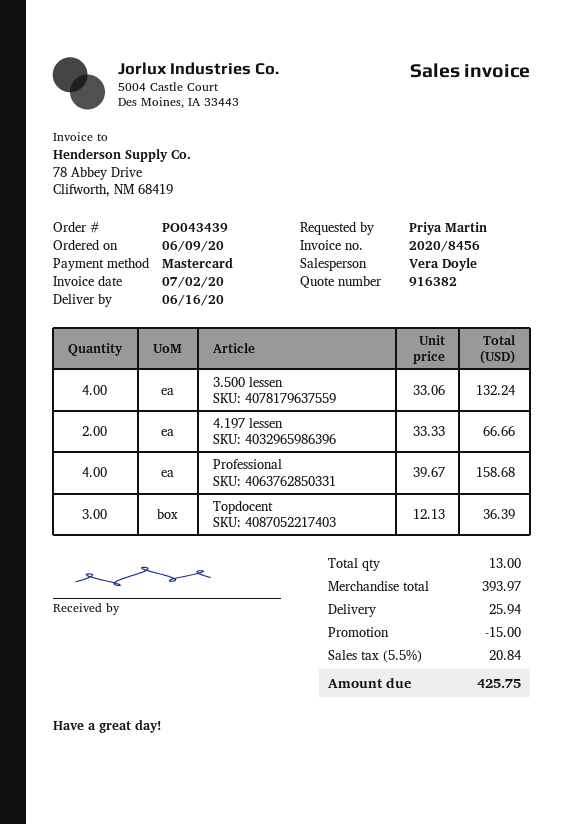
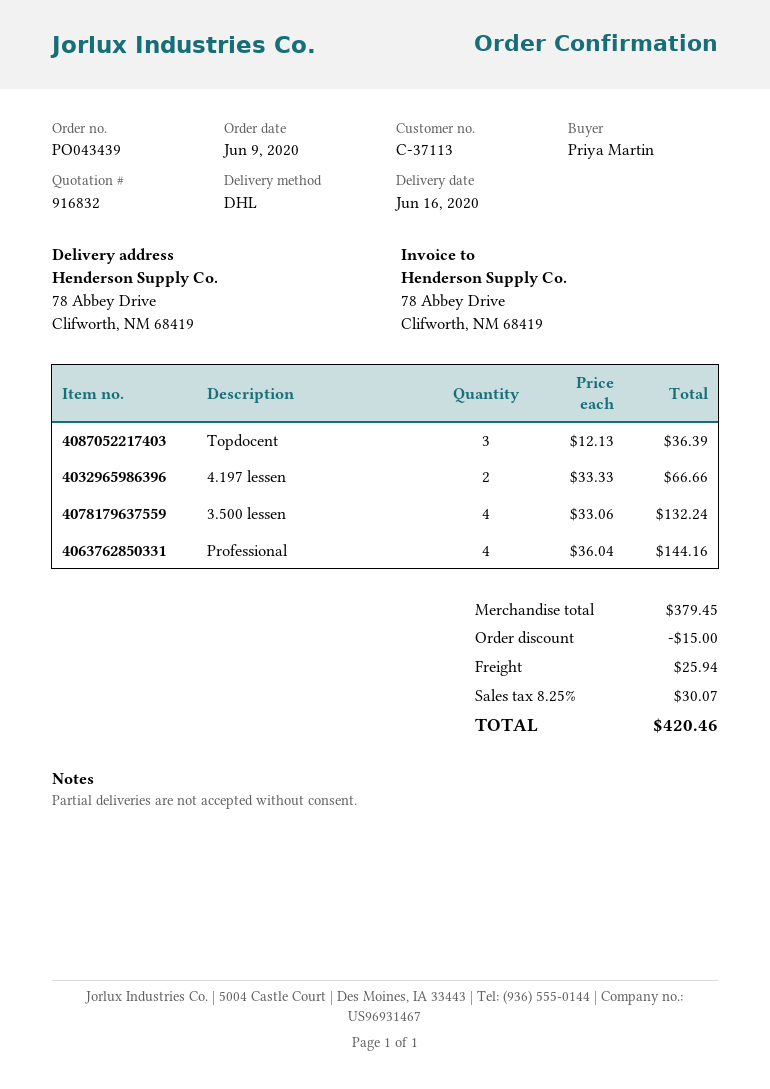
quote number: 916382 -> 916832
Professional: 4 x 39.67 = 158.68 -> 4 x 36.04 = 144.16
subtotal: 393.97 -> 379.45
tax: 5.5% = 20.84 -> 8.25% = 30.07
total: 425.75 -> 420.46

